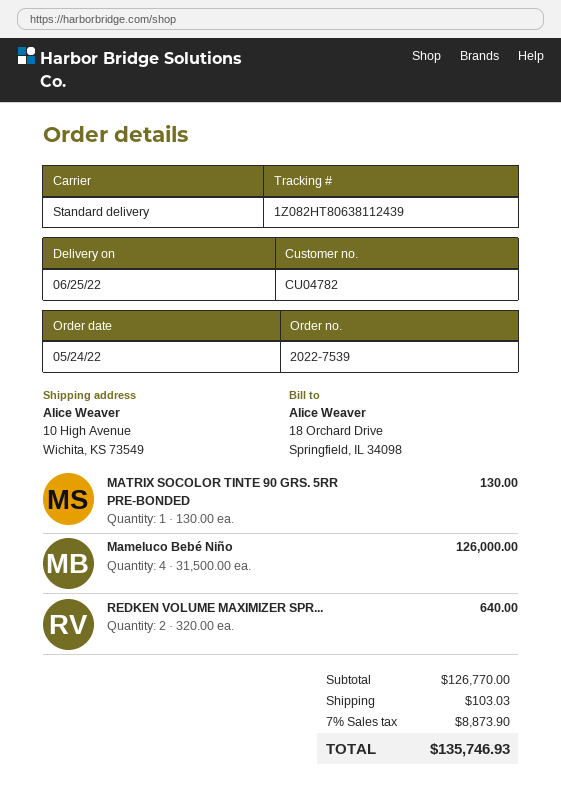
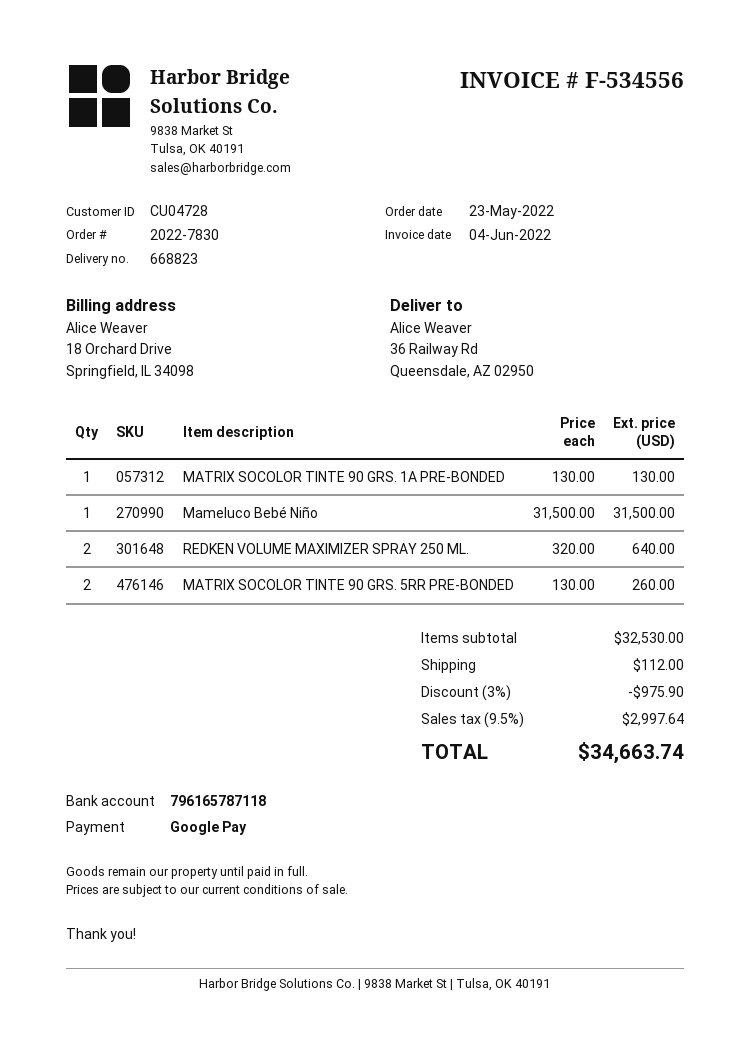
order number: 2022-7539 -> 2022-7830
order date: 2022-05-24 -> 2022-05-23
customer number: CU04782 -> CU04728
ship to: 10 High Avenue, Wichita, KS 73549 -> 36 Railway Rd, Queensdale, AZ 02950
MATRIX SOCOLOR TINTE 90 GRS. 5RR PRE-BONDED: 1 x 130.00 = 130.00 -> 2 x 130.00 = 260.00
Mameluco Bebé Niño: 4 x 31500.00 = 126000.00 -> 1 x 31500.00 = 31500.00
MATRIX SOCOLOR TINTE 90 GRS. 1A PRE-BONDED: none -> 1 x 130.00 = 130.00
subtotal: 126770.00 -> 32530.00
discount: none -> 3% = 975.90
shipping: 103.03 -> 112.00
tax: 7% = 8873.90 -> 9.5% = 2997.64
total: 135746.93 -> 34663.74

